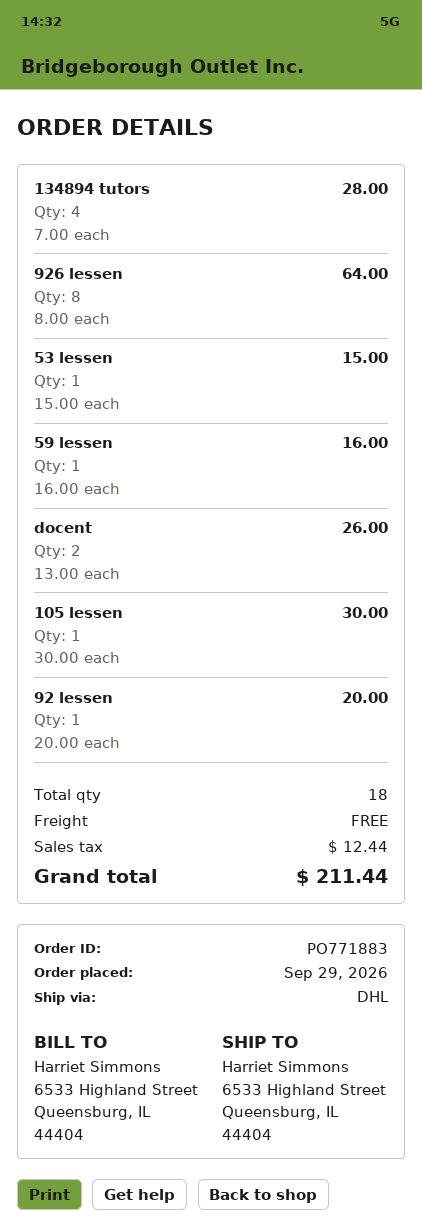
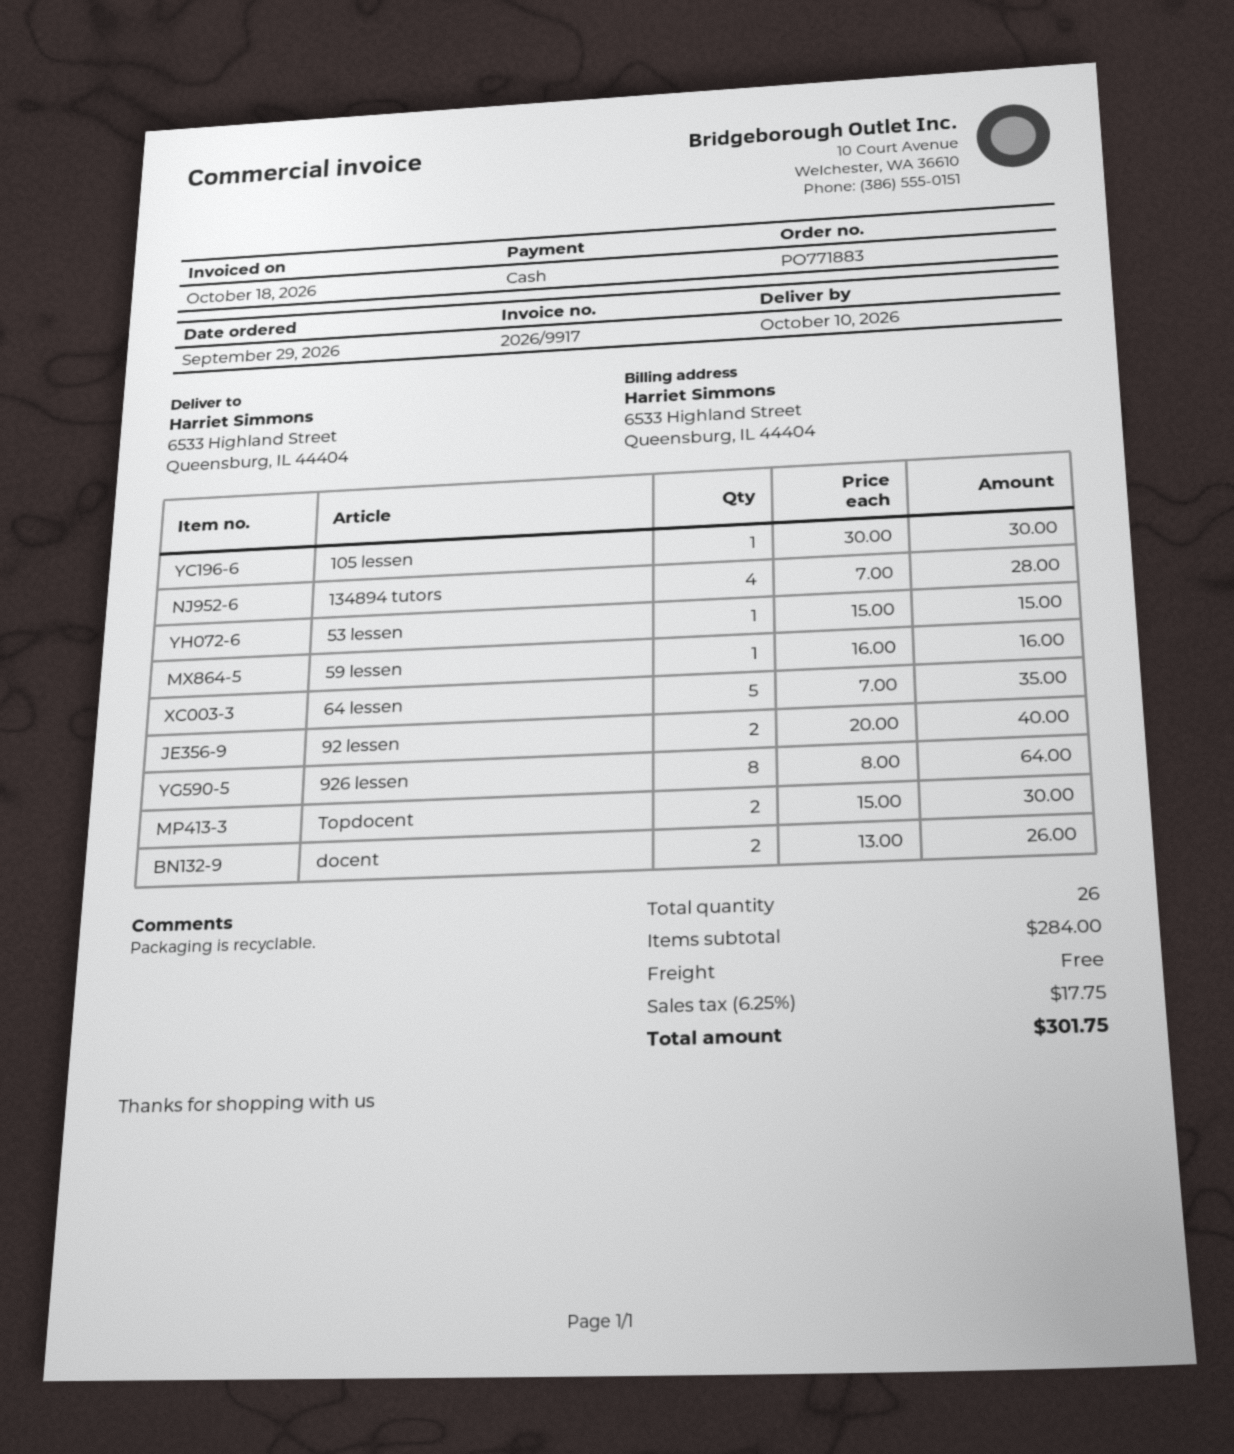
92 lessen: 1 x 20.00 = 20.00 -> 2 x 20.00 = 40.00
64 lessen: none -> 5 x 7.00 = 35.00
Topdocent: none -> 2 x 15.00 = 30.00
total quantity: 18 -> 26
tax: 12.44 -> 17.75
total: 211.44 -> 301.75

